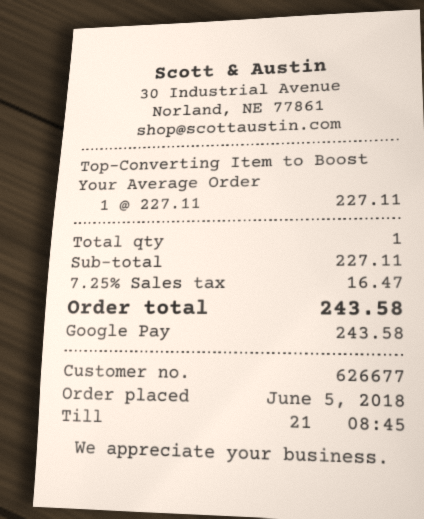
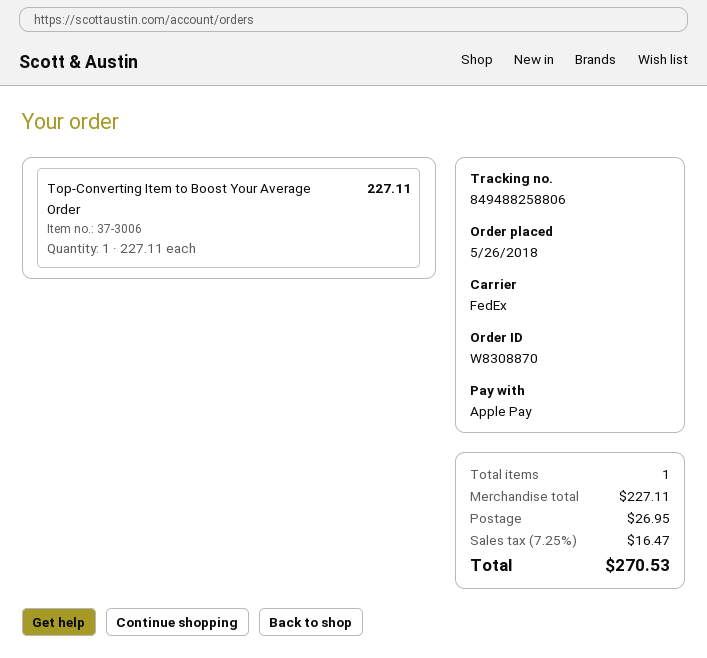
order date: 2018-06-05 -> 2018-05-26
payment method: Google Pay -> Apple Pay
shipping: none -> 26.95
total: 243.58 -> 270.53

